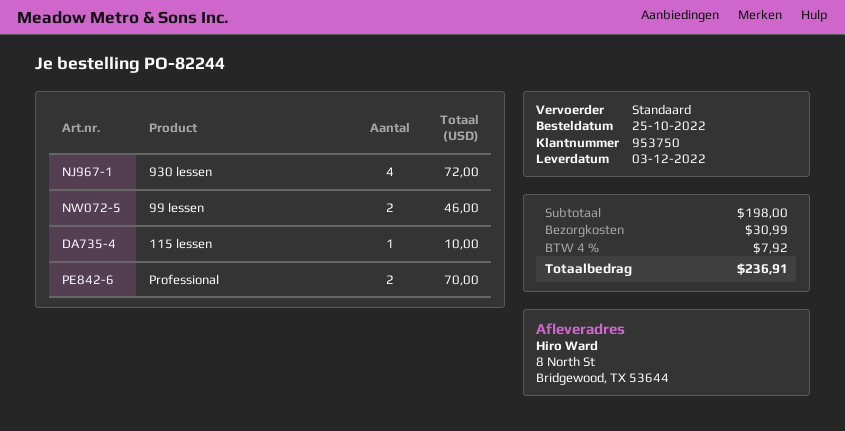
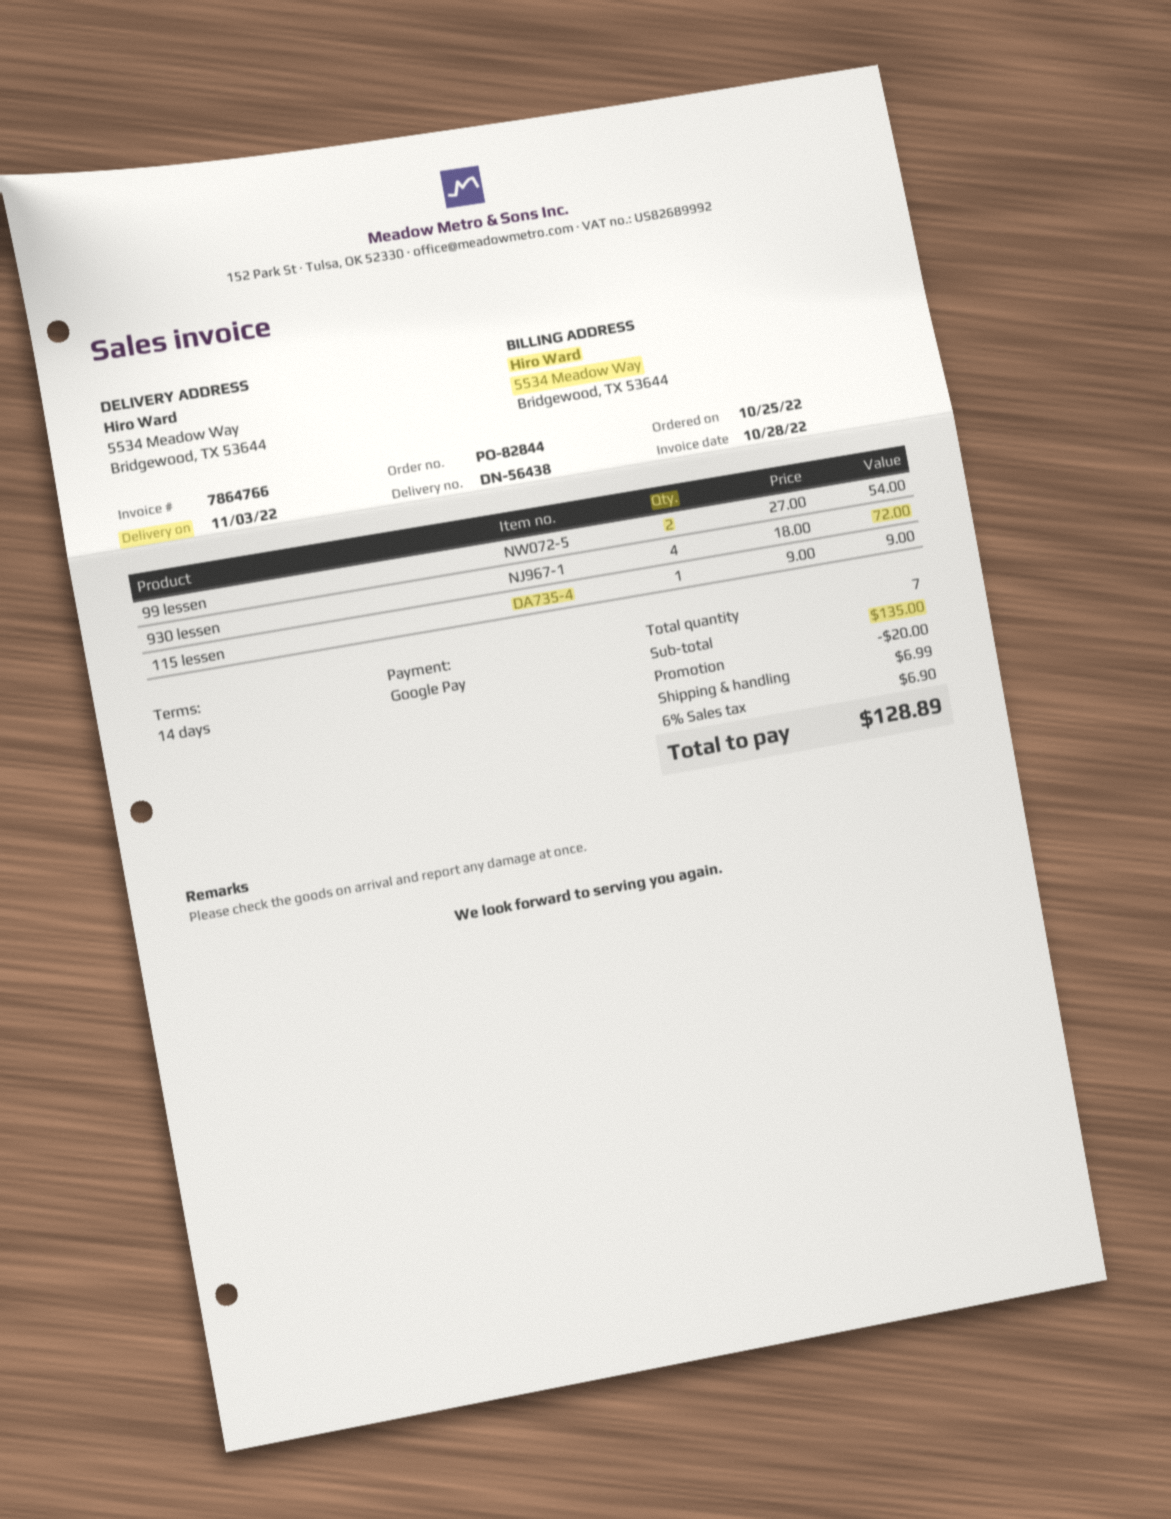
order number: PO-82244 -> PO-82844
delivery date: 2022-12-03 -> 2022-11-03
ship to: 8 North St, Bridgewood, TX 53644 -> 5534 Meadow Way, Bridgewood, TX 53644
99 lessen: 2 for 46.00 -> 2 for 54.00
115 lessen: 1 for 10.00 -> 1 for 9.00
Professional: 2 for 70.00 -> none
subtotal: 198.00 -> 135.00
discount: none -> 20.00
shipping: 30.99 -> 6.99
tax: 4% = 7.92 -> 6% = 6.90
total: 236.91 -> 128.89

